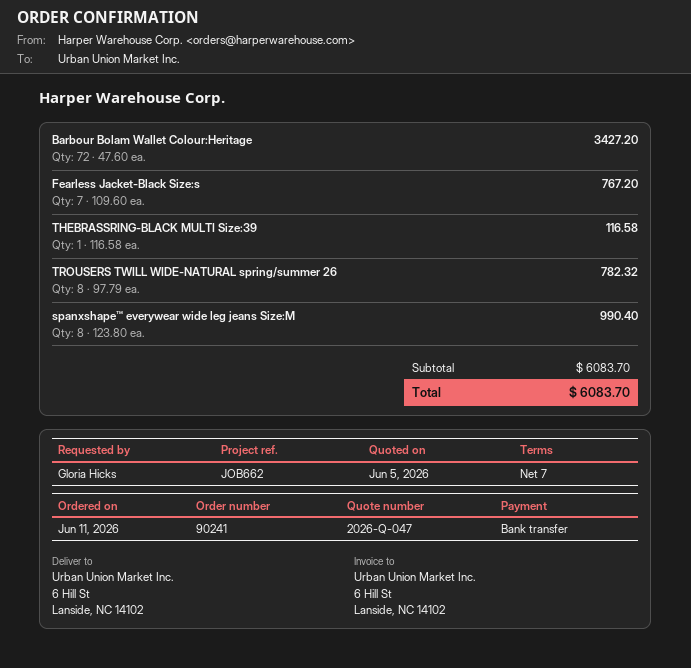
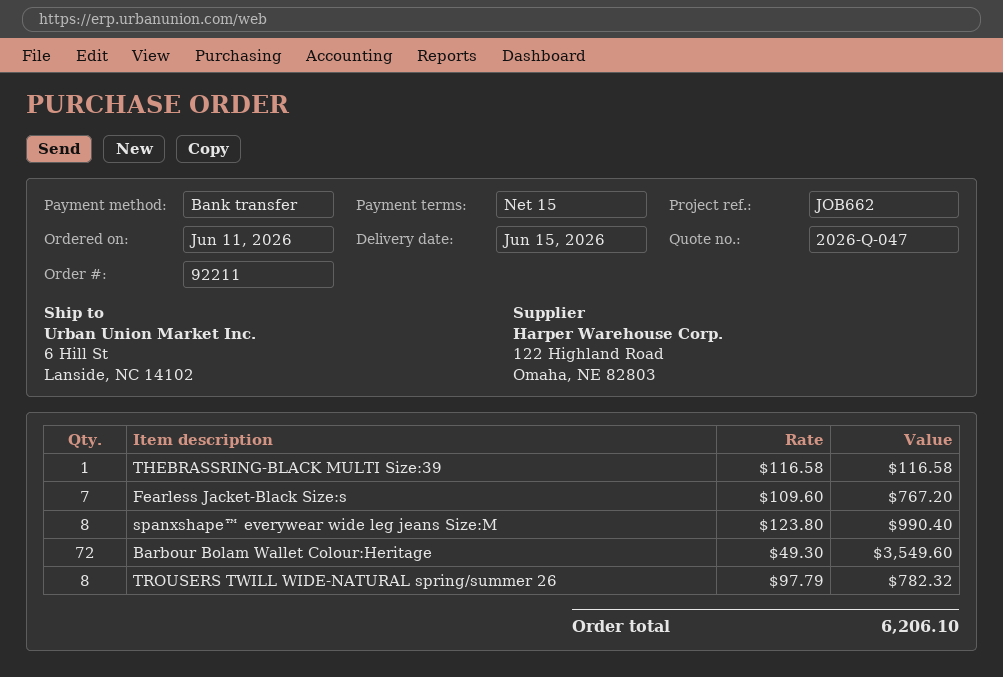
order number: 90241 -> 92211
payment terms: 7 days -> 15 days
Barbour Bolam Wallet Colour:Heritage: 72 x 47.60 = 3427.20 -> 72 x 49.30 = 3549.60
total: 6083.70 -> 6206.10

